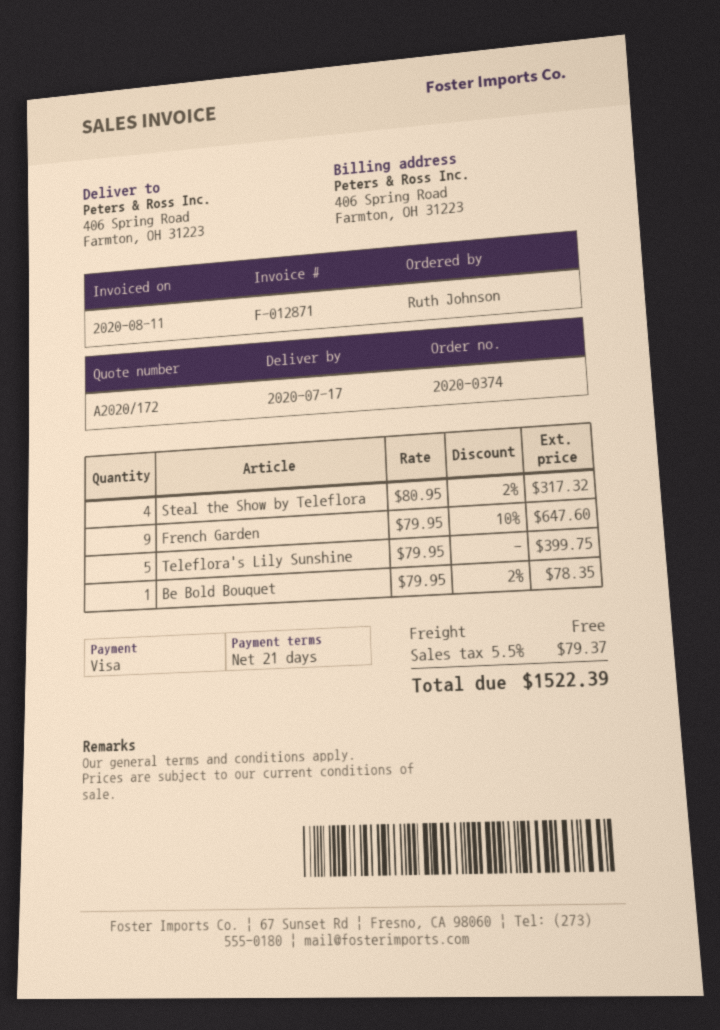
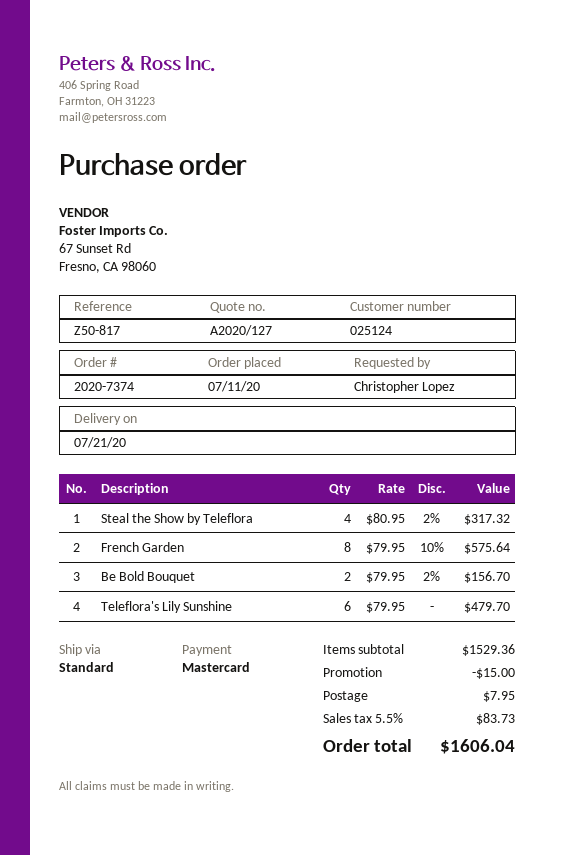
quote number: A2020/172 -> A2020/127
order number: 2020-0374 -> 2020-7374
delivery date: 2020-07-17 -> 2020-07-21
ordered by: Ruth Johnson -> Christopher Lopez
payment method: Visa -> Mastercard
French Garden: 9 x 79.95 - 10% = 647.60 -> 8 x 79.95 - 10% = 575.64
Teleflora's Lily Sunshine: 5 x 79.95 = 399.75 -> 6 x 79.95 = 479.70
Be Bold Bouquet: 1 x 79.95 - 2% = 78.35 -> 2 x 79.95 - 2% = 156.70
discount: none -> 15.00
shipping: 0.00 -> 7.95
tax: 5.5% = 79.37 -> 5.5% = 83.73
total: 1522.39 -> 1606.04

